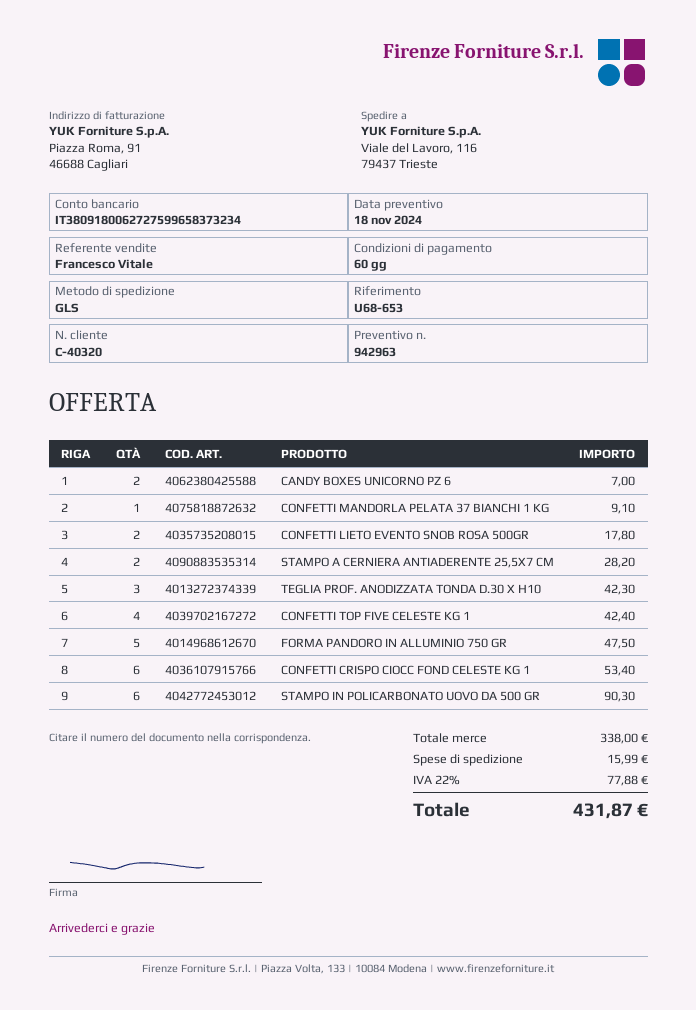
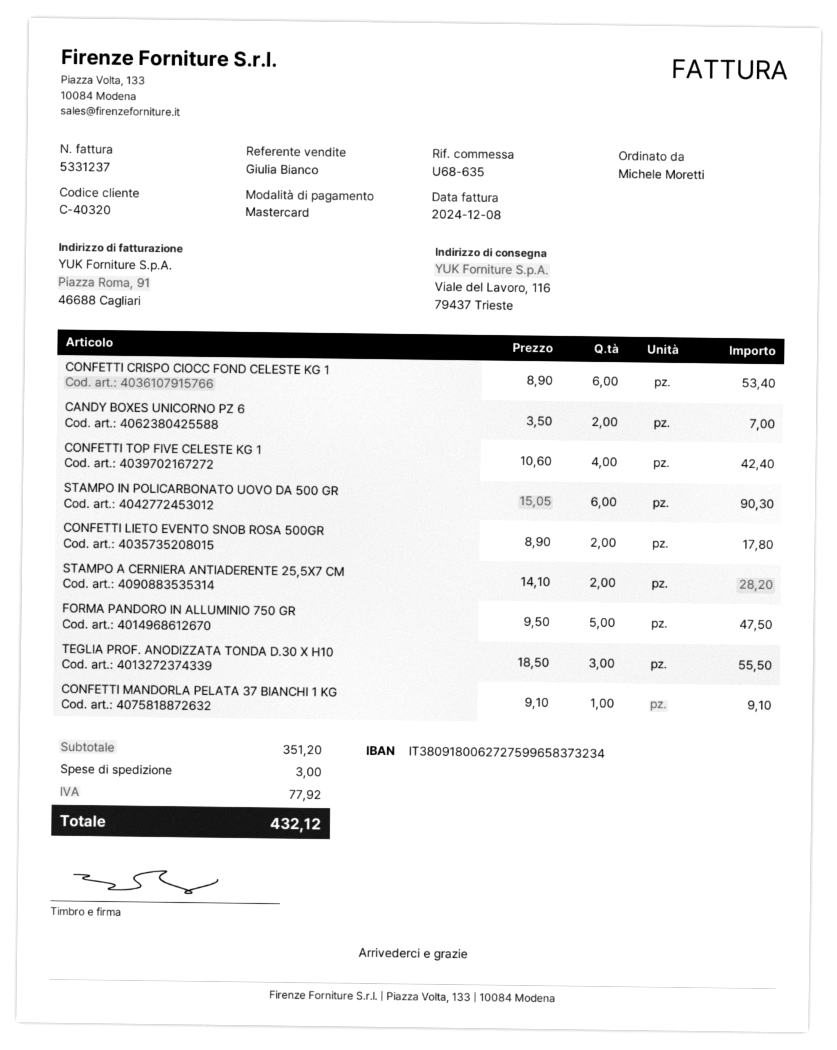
reference: U68-653 -> U68-635
sales rep: Francesco Vitale -> Giulia Bianco
TEGLIA PROF. ANODIZZATA TONDA D.30 X H10: 3 for 42.30 -> 3 for 55.50
subtotal: 338.00 -> 351.20
shipping: 15.99 -> 3.00
tax: 77.88 -> 77.92
total: 431.87 -> 432.12

